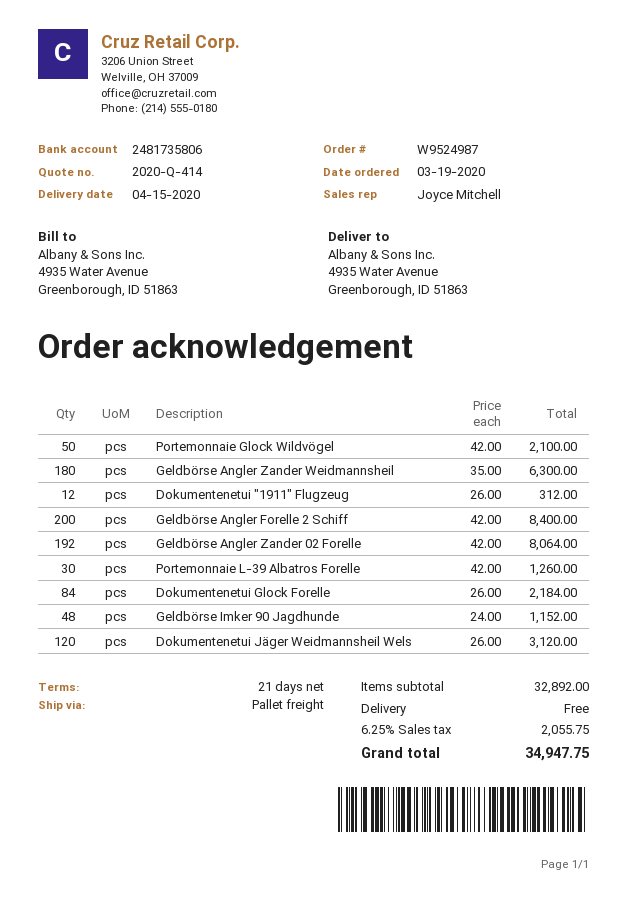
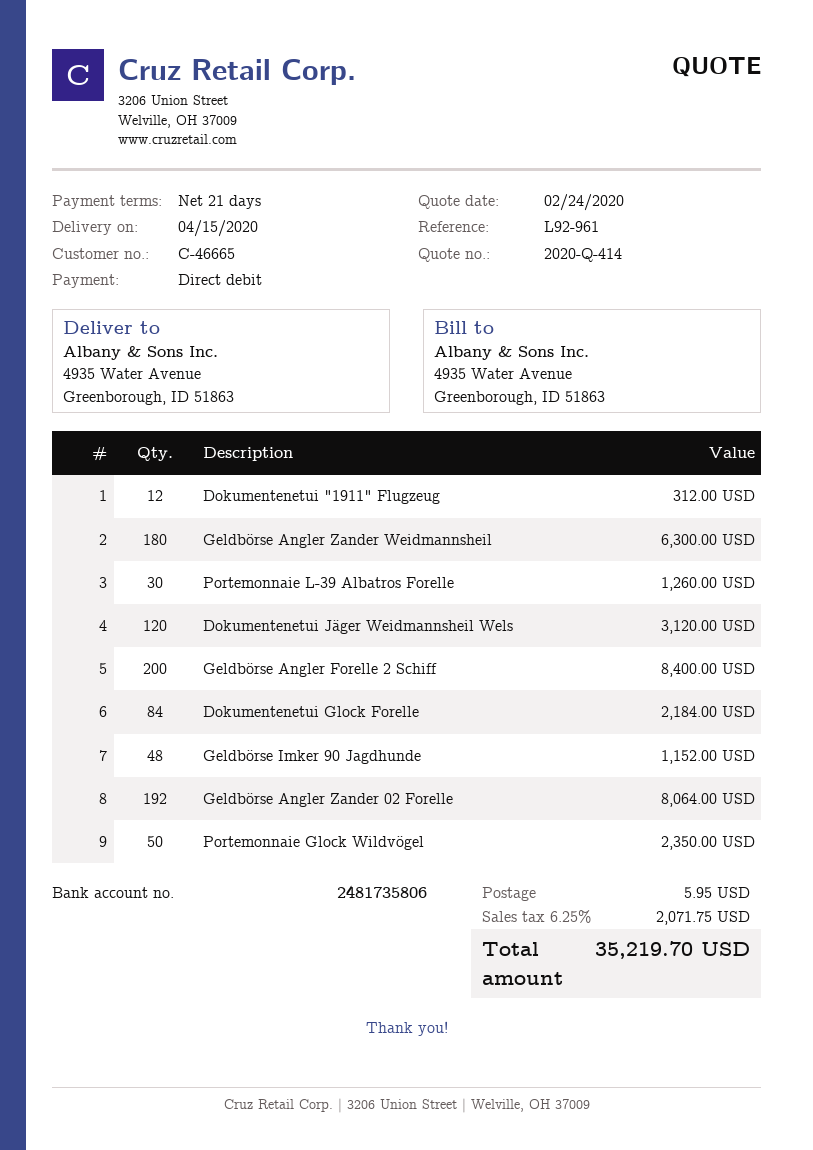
Portemonnaie Glock Wildvögel: 50 for 2100.00 -> 50 for 2350.00
shipping: 0.00 -> 5.95
tax: 6.25% = 2055.75 -> 6.25% = 2071.75
total: 34947.75 -> 35219.70

